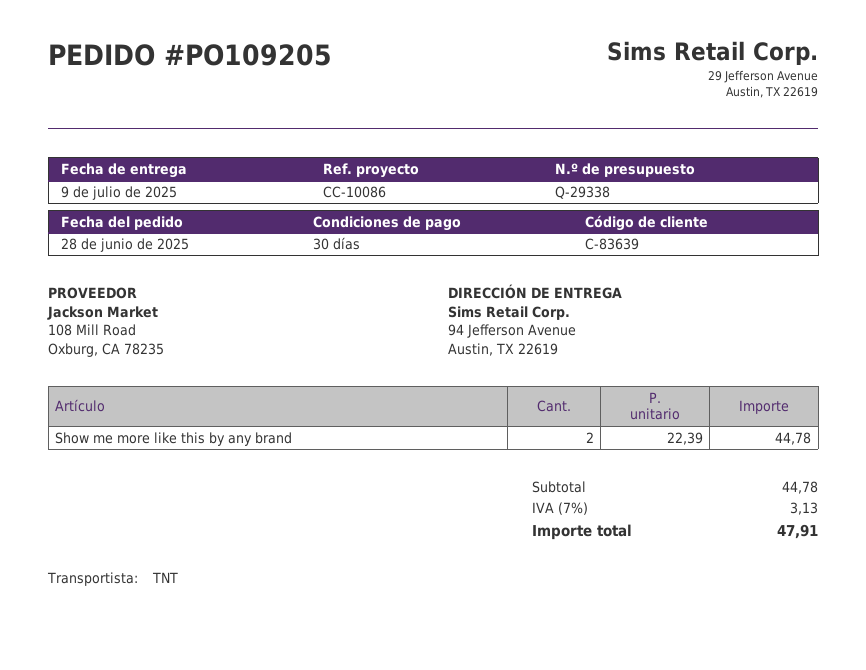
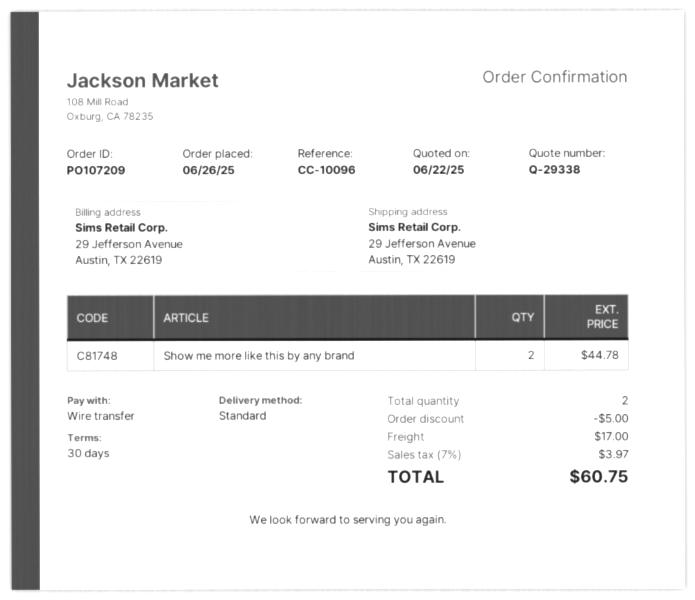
order number: PO109205 -> PO107209
order date: 2025-06-28 -> 2025-06-26
reference: CC-10086 -> CC-10096
shipping method: TNT -> standard
ship to: 94 Jefferson Avenue, Austin, TX 22619 -> 29 Jefferson Avenue, Austin, TX 22619
discount: none -> 5.00
shipping: none -> 17.00
tax: 7% = 3.13 -> 7% = 3.97
total: 47.91 -> 60.75

